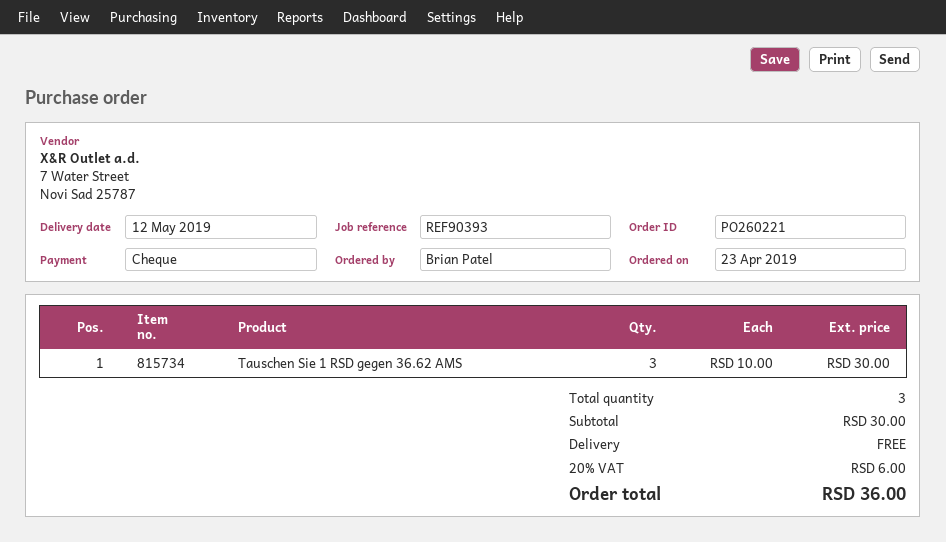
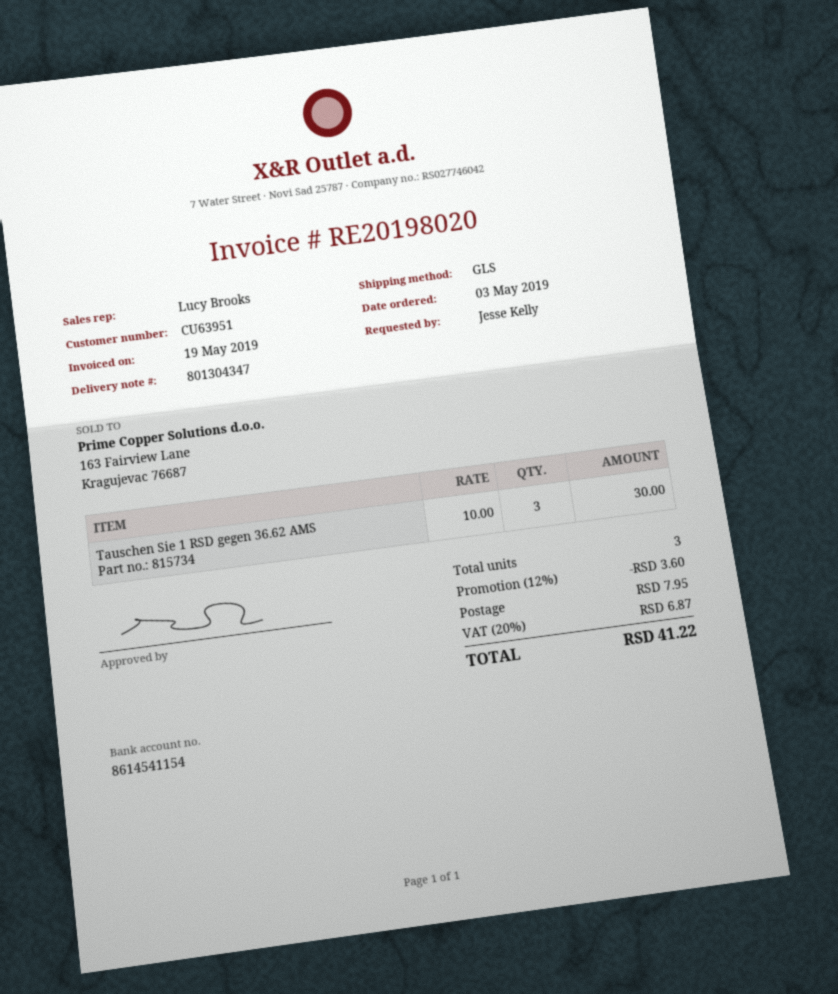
order date: 2019-04-23 -> 2019-05-03
ordered by: Brian Patel -> Jesse Kelly
discount: none -> 12% = 3.60
shipping: 0.00 -> 7.95
tax: 20% = 6.00 -> 20% = 6.87
total: 36.00 -> 41.22

